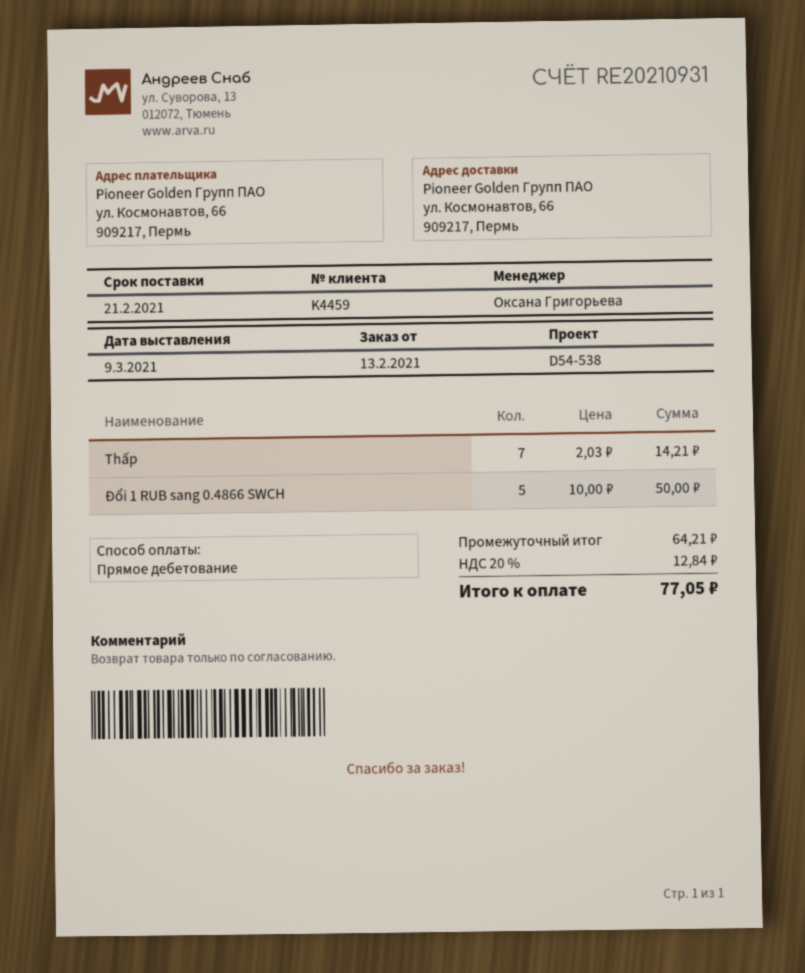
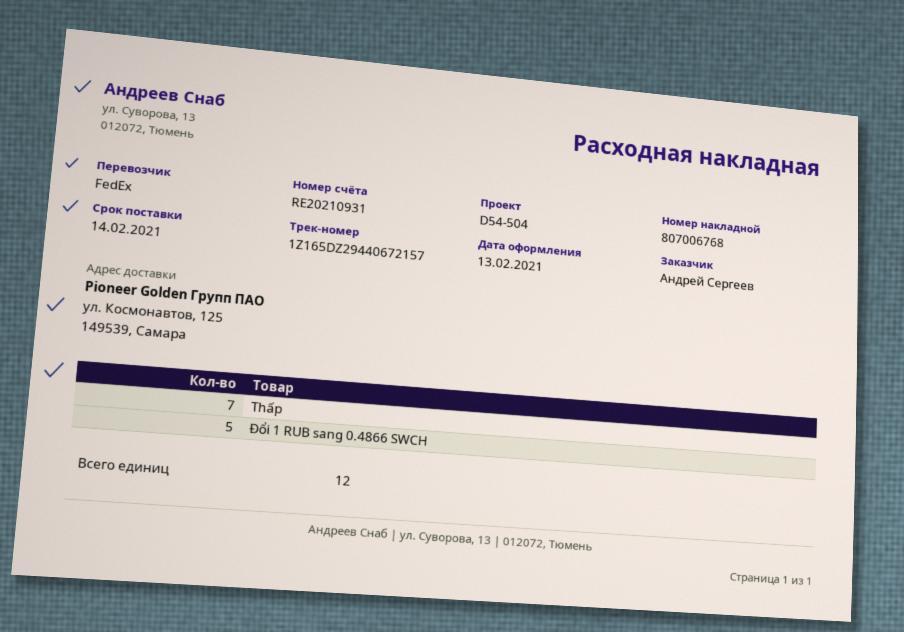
delivery date: 2021-02-21 -> 2021-02-14
reference: D54-538 -> D54-504
ship to: ул. Космонавтов, 66, 909217, Пермь -> ул. Космонавтов, 125, 149539, Самара

